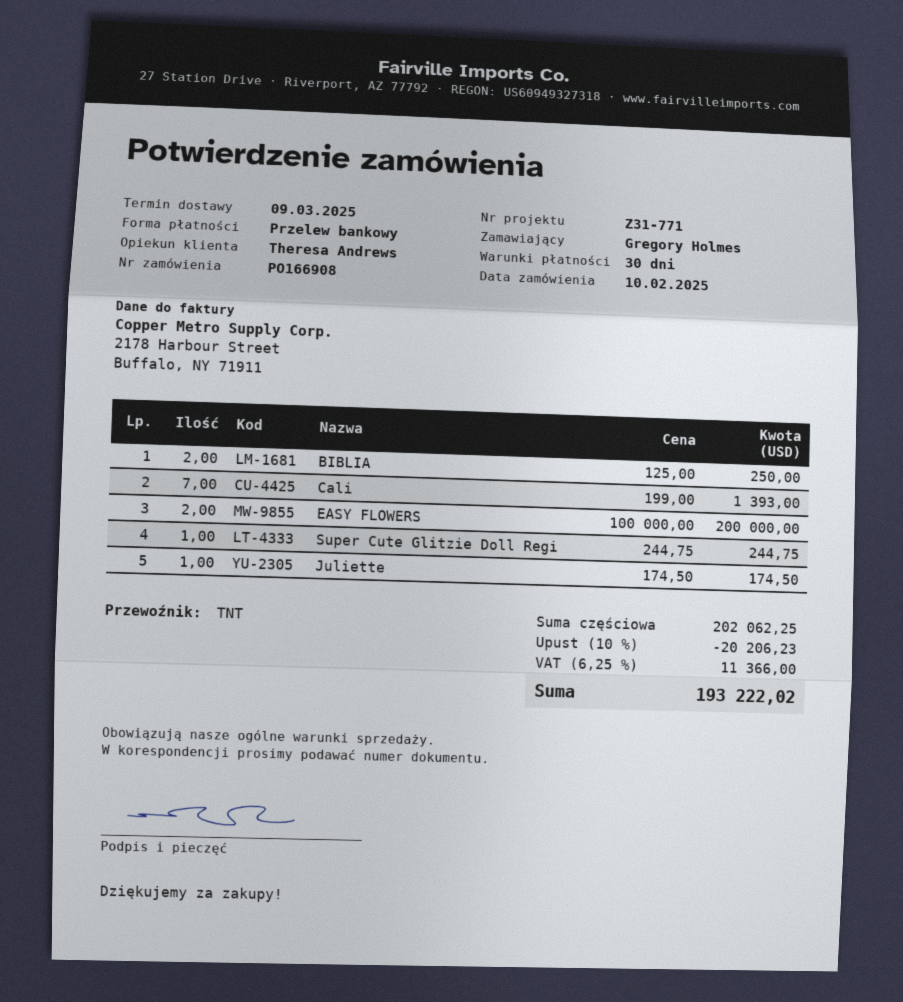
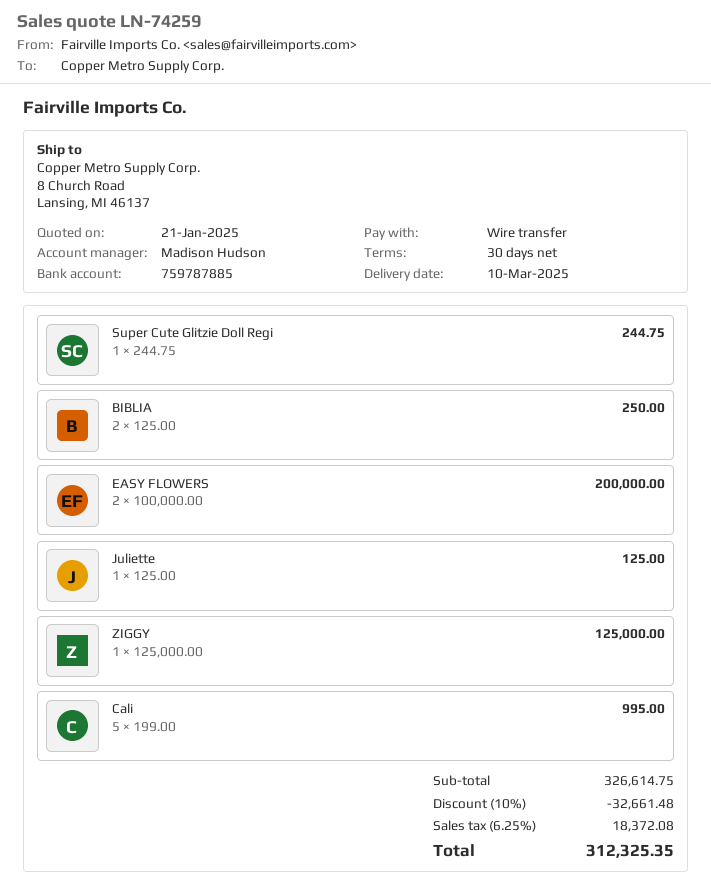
delivery date: 2025-03-09 -> 2025-03-10
sales rep: Theresa Andrews -> Madison Hudson
Cali: 7 x 199.00 = 1393.00 -> 5 x 199.00 = 995.00
Juliette: 1 x 174.50 = 174.50 -> 1 x 125.00 = 125.00
ZIGGY: none -> 1 x 125000.00 = 125000.00
subtotal: 202062.25 -> 326614.75
discount: 10% = 20206.23 -> 10% = 32661.48
tax: 6.25% = 11366.00 -> 6.25% = 18372.08
total: 193222.02 -> 312325.35

